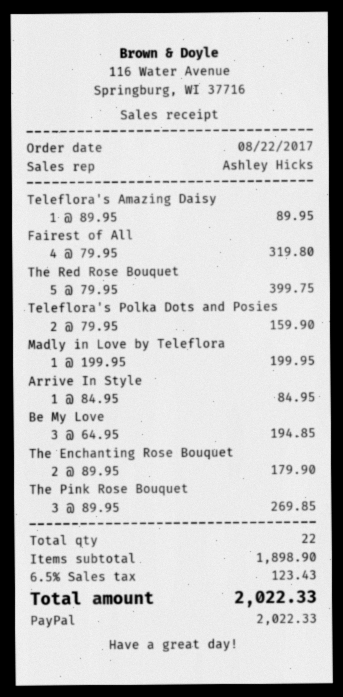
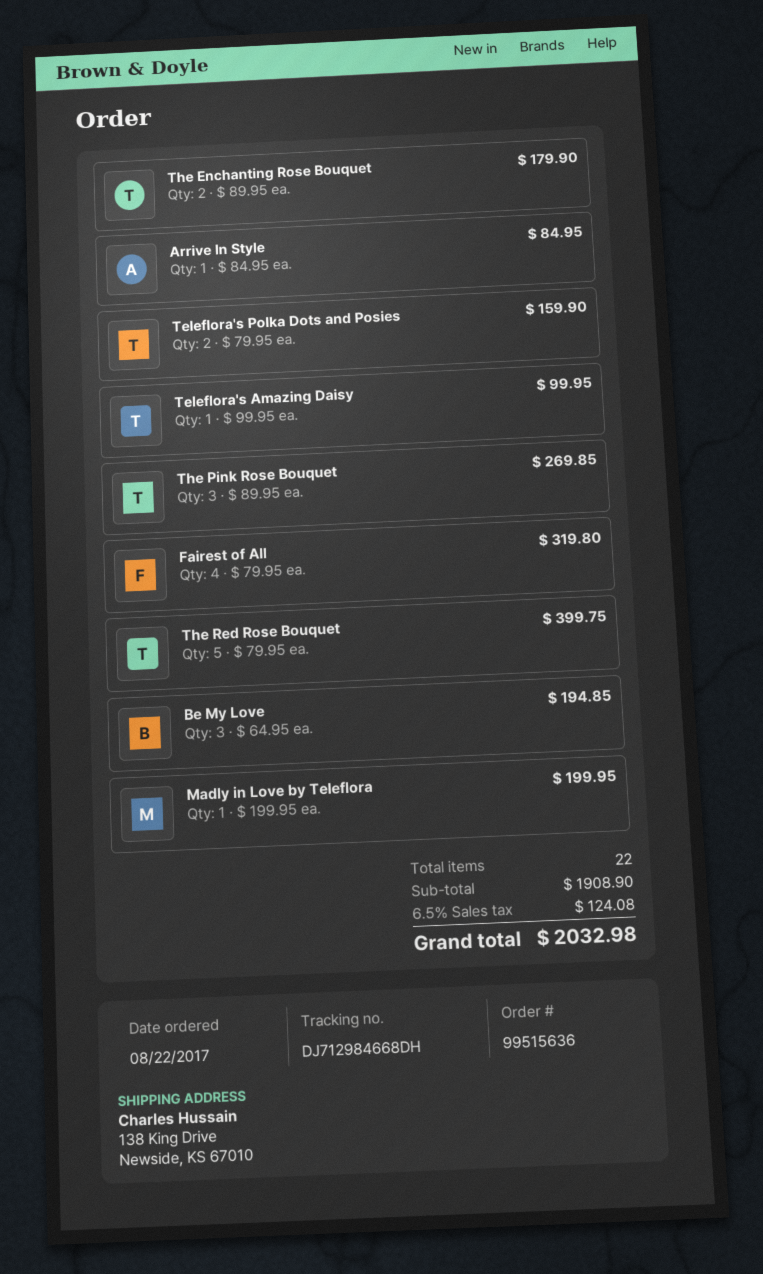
Teleflora's Amazing Daisy: 1 x 89.95 = 89.95 -> 1 x 99.95 = 99.95
subtotal: 1898.90 -> 1908.90
tax: 6.5% = 123.43 -> 6.5% = 124.08
total: 2022.33 -> 2032.98

